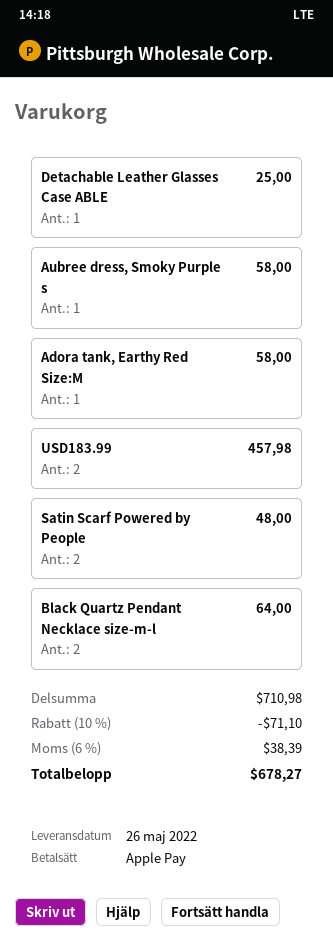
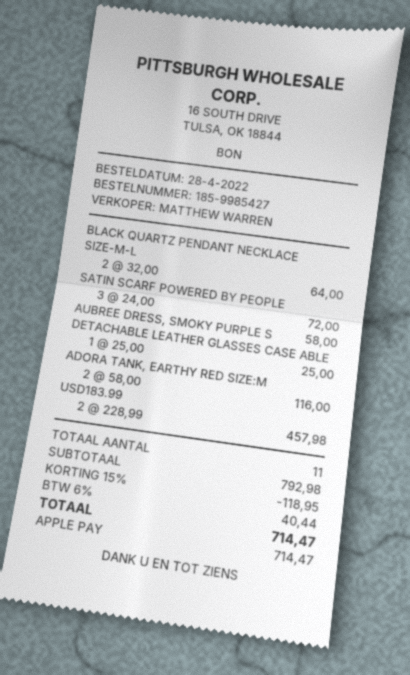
Adora tank, Earthy Red Size:M: 1 for 58.00 -> 2 for 116.00
Satin Scarf Powered by People: 2 for 48.00 -> 3 for 72.00
subtotal: 710.98 -> 792.98
discount: 10% = 71.10 -> 15% = 118.95
tax: 6% = 38.39 -> 6% = 40.44
total: 678.27 -> 714.47

